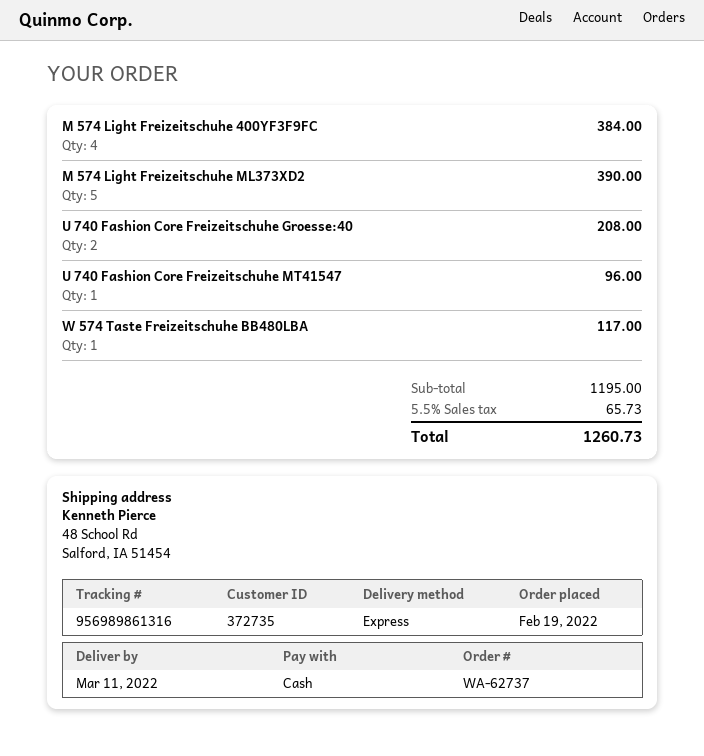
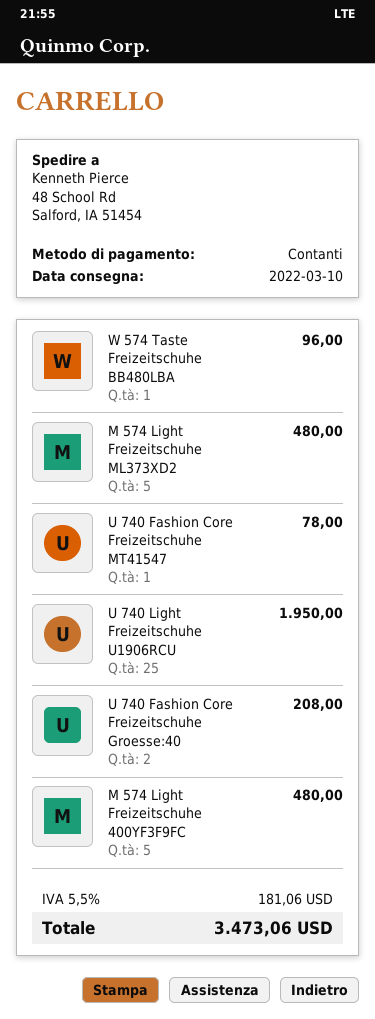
delivery date: 2022-03-11 -> 2022-03-10
M 574 Light Freizeitschuhe 400YF3F9FC: 4 for 384.00 -> 5 for 480.00
M 574 Light Freizeitschuhe ML373XD2: 5 for 390.00 -> 5 for 480.00
U 740 Fashion Core Freizeitschuhe MT41547: 1 for 96.00 -> 1 for 78.00
W 574 Taste Freizeitschuhe BB480LBA: 1 for 117.00 -> 1 for 96.00
U 740 Light Freizeitschuhe U1906RCU: none -> 25 for 1950.00
tax: 5.5% = 65.73 -> 5.5% = 181.06
total: 1260.73 -> 3473.06

